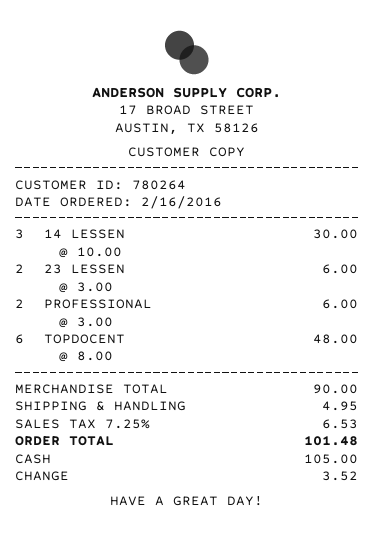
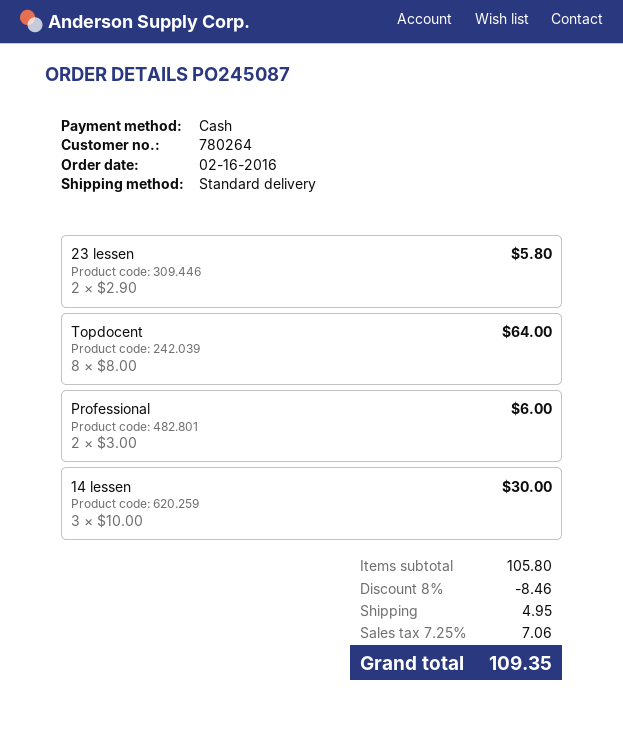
23 LESSEN: 2 x 3.00 = 6.00 -> 2 x 2.90 = 5.80
TOPDOCENT: 6 x 8.00 = 48.00 -> 8 x 8.00 = 64.00
subtotal: 90.00 -> 105.80
discount: none -> 8% = 8.46
tax: 7.25% = 6.53 -> 7.25% = 7.06
total: 101.48 -> 109.35

